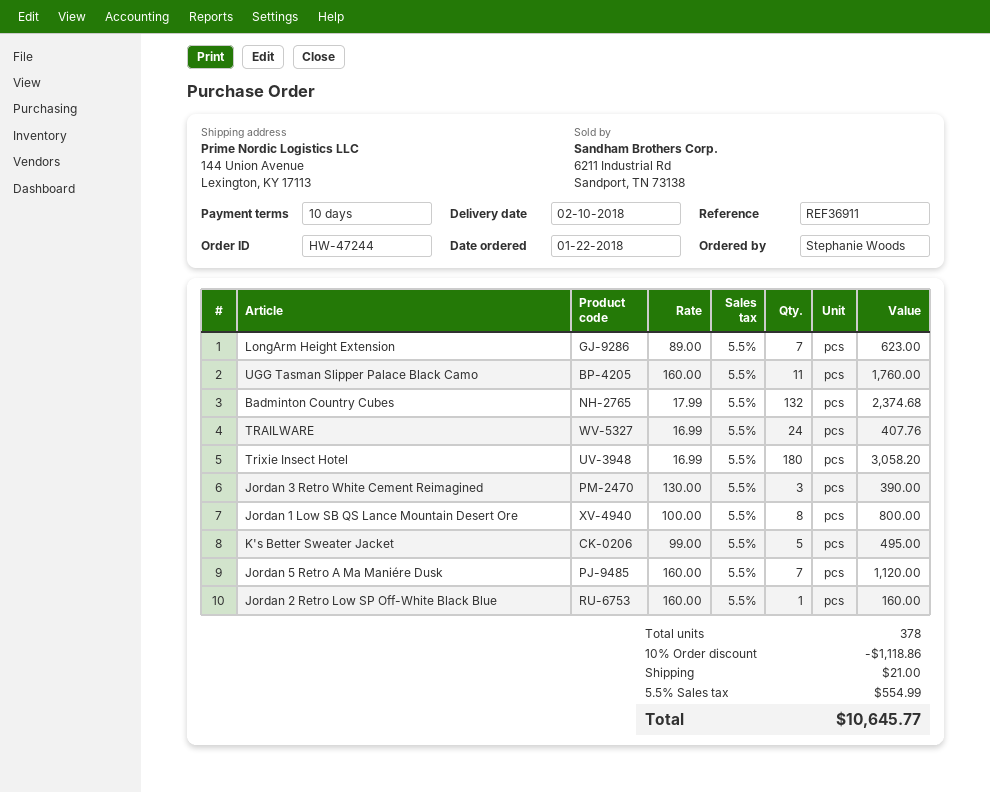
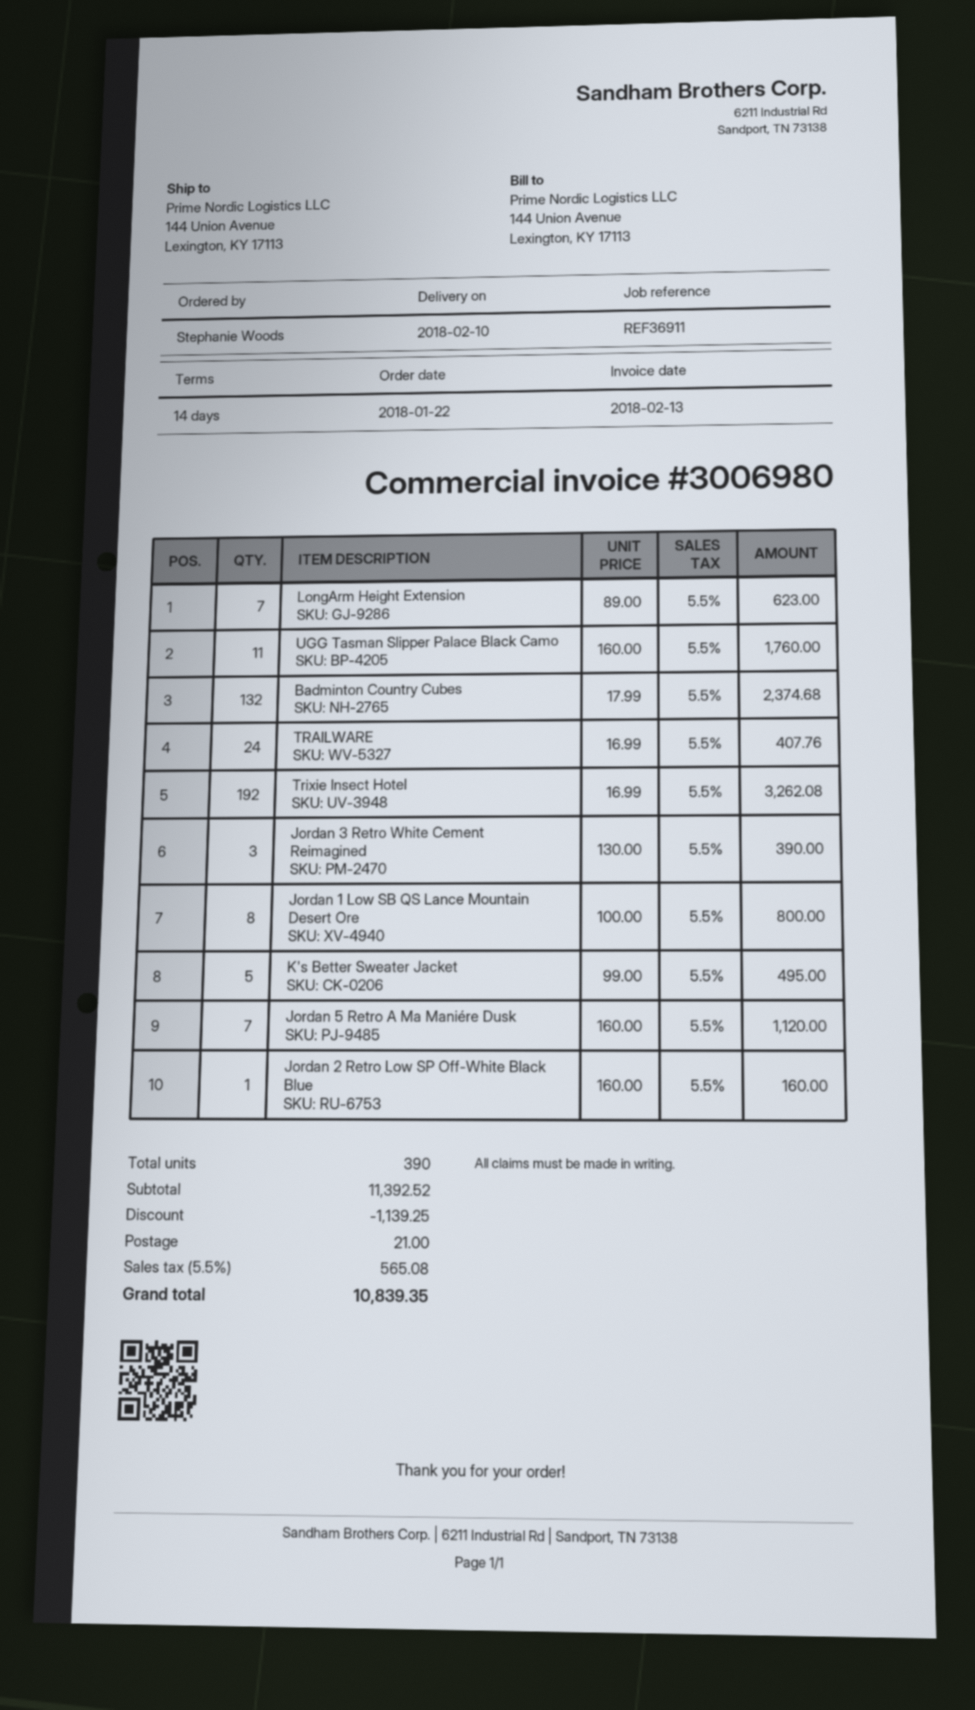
payment terms: 10 days -> 14 days
Trixie Insect Hotel: 180 x 16.99 = 3058.20 -> 192 x 16.99 = 3262.08
total quantity: 378 -> 390
discount: 1118.86 -> 1139.25
tax: 5.5% = 554.99 -> 5.5% = 565.08
total: 10645.77 -> 10839.35

